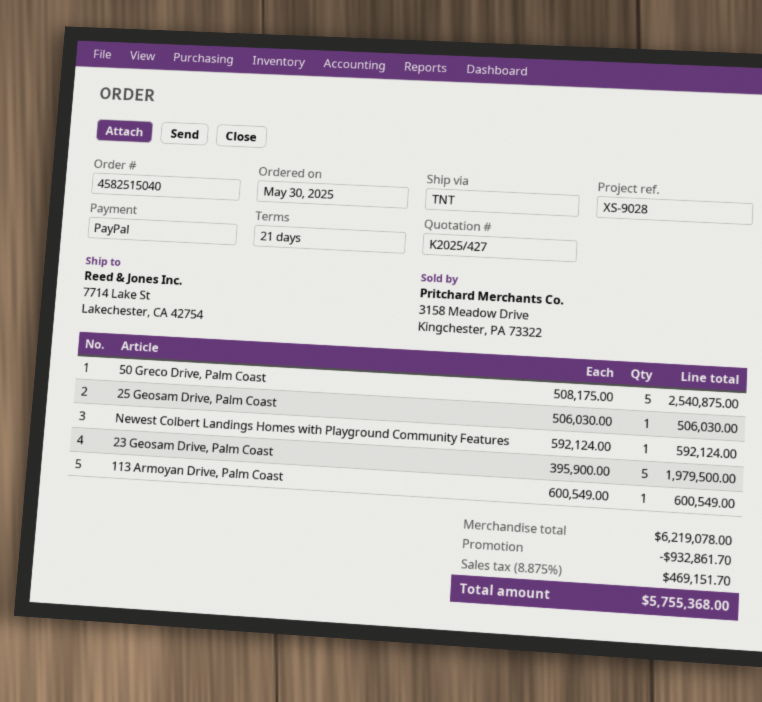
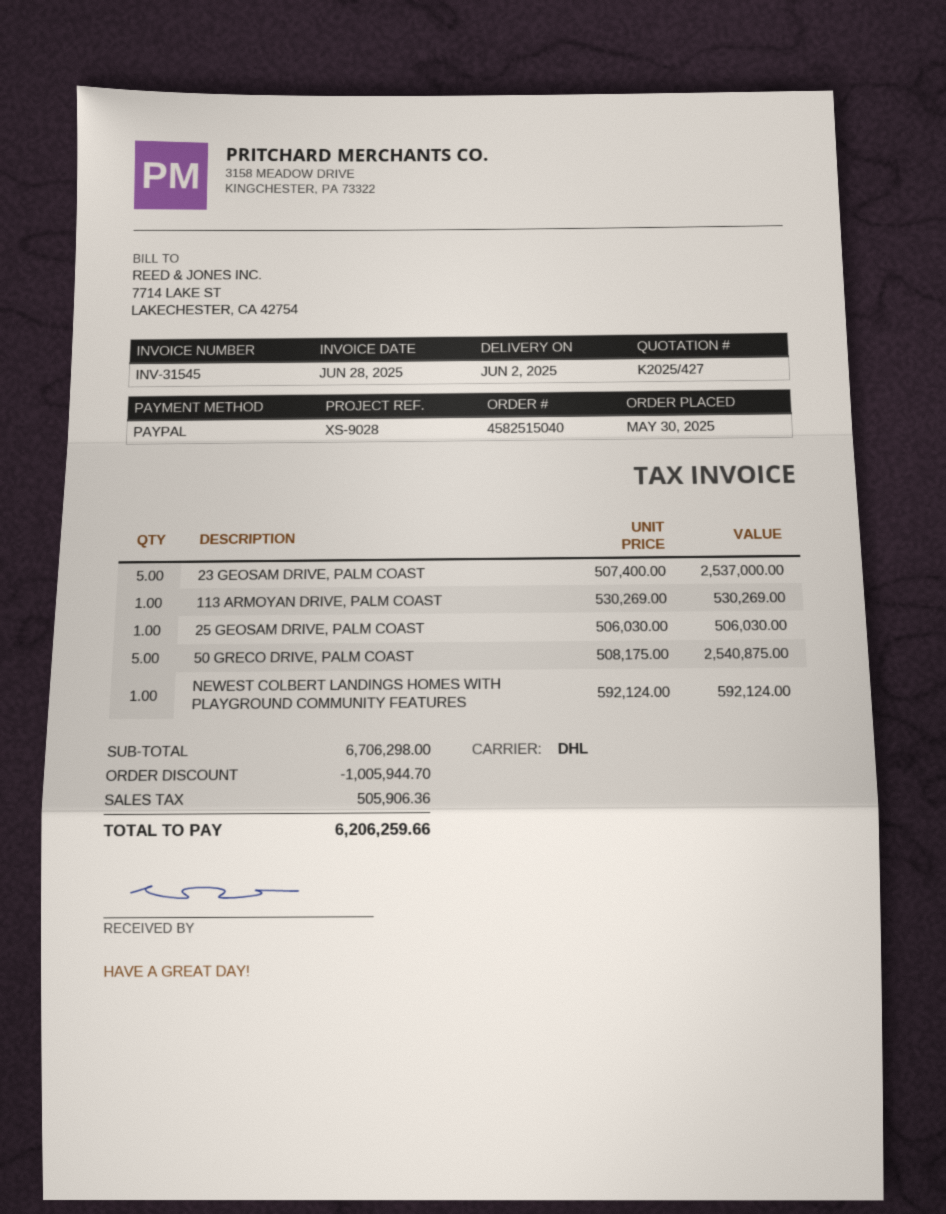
shipping method: TNT -> DHL
23 Geosam Drive, Palm Coast: 5 x 395900.00 = 1979500.00 -> 5 x 507400.00 = 2537000.00
113 Armoyan Drive, Palm Coast: 1 x 600549.00 = 600549.00 -> 1 x 530269.00 = 530269.00
subtotal: 6219078.00 -> 6706298.00
discount: 932861.70 -> 1005944.70
tax: 469151.70 -> 505906.36
total: 5755368.00 -> 6206259.66

